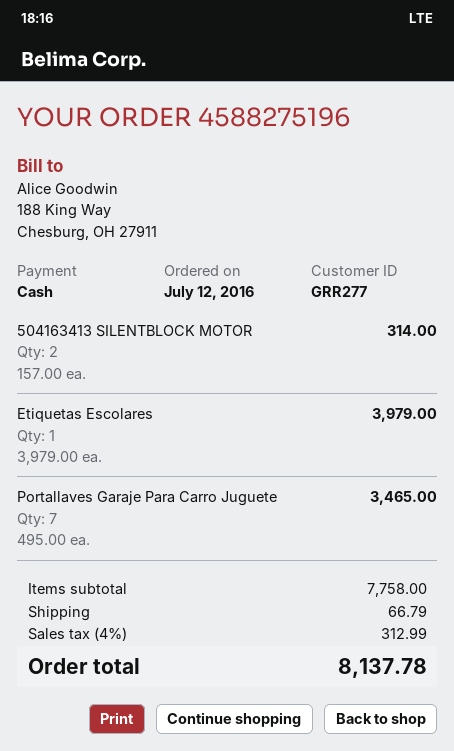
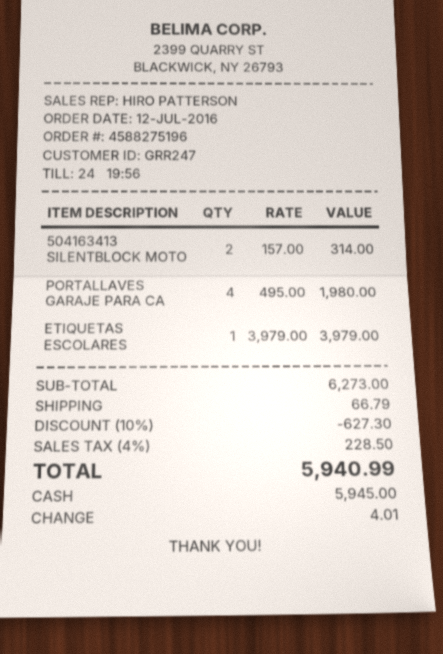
customer number: GRR277 -> GRR247
Portallaves Garaje Para Carro Juguete: 7 x 495.00 = 3465.00 -> 4 x 495.00 = 1980.00
subtotal: 7758.00 -> 6273.00
discount: none -> 10% = 627.30
tax: 4% = 312.99 -> 4% = 228.50
total: 8137.78 -> 5940.99

